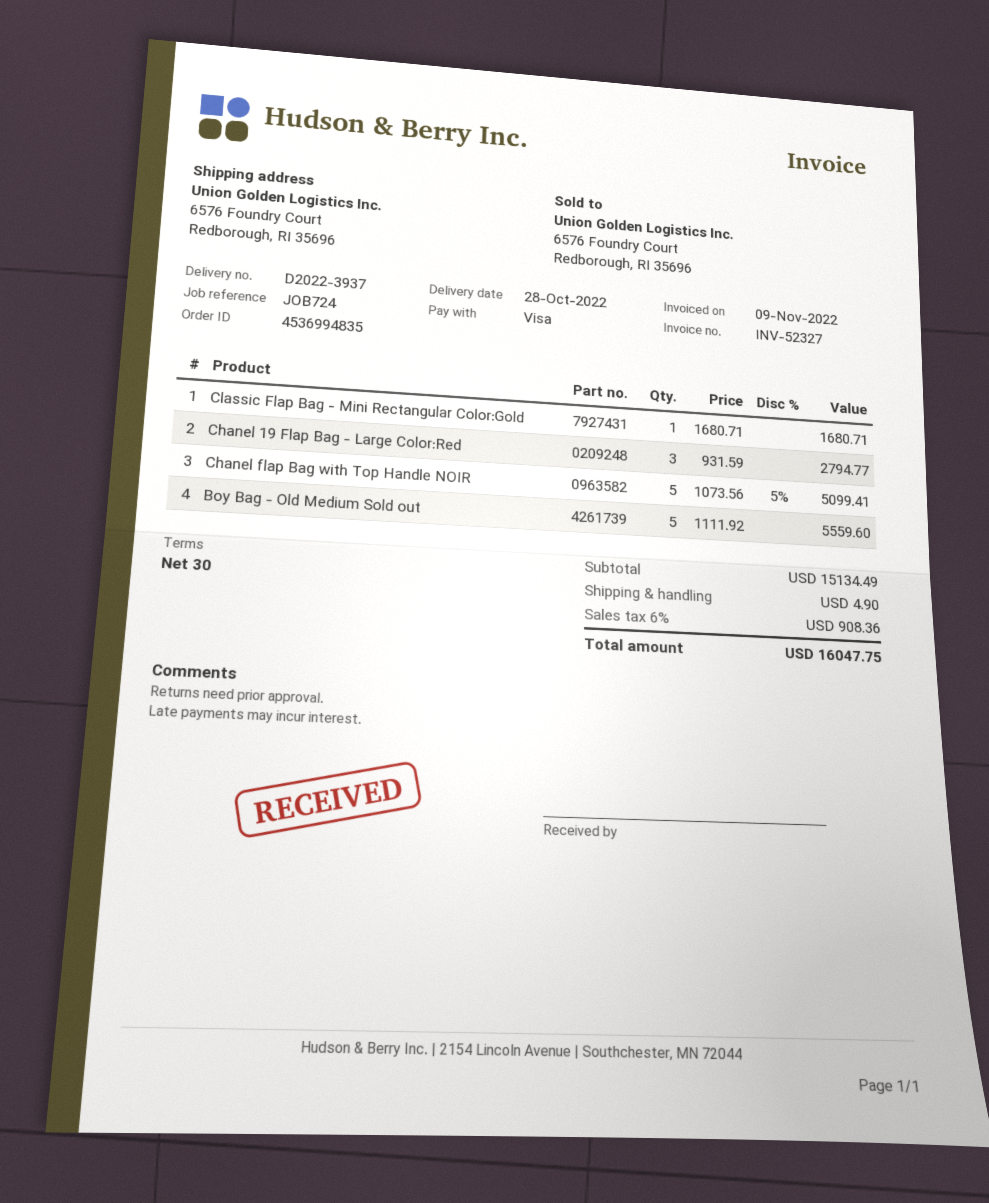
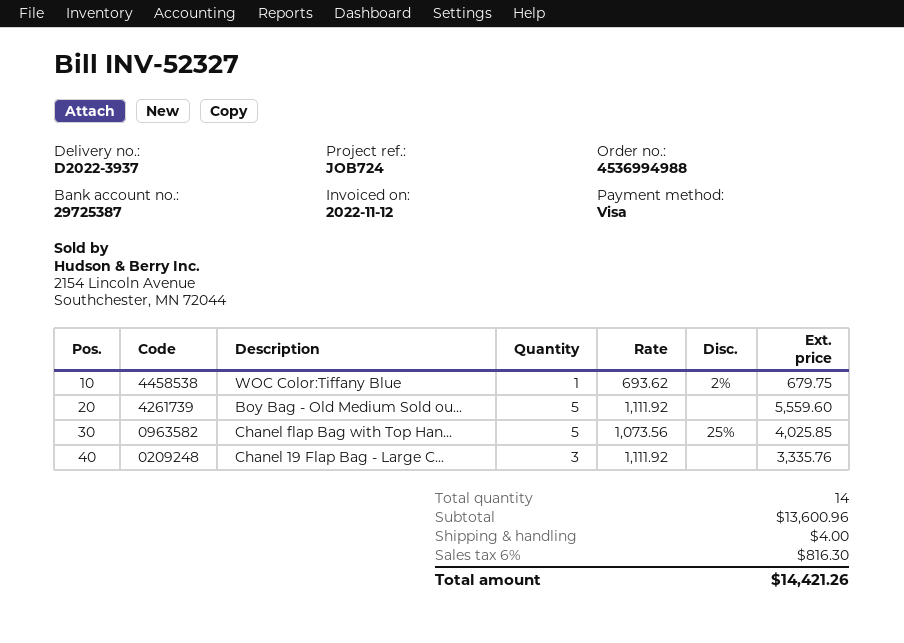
order number: 4536994835 -> 4536994988
invoice date: 2022-11-09 -> 2022-11-12
Classic Flap Bag - Mini Rectangular Color:Gold: 1 x 1680.71 = 1680.71 -> none
Chanel 19 Flap Bag - Large Color:Red: 3 x 931.59 = 2794.77 -> 3 x 1111.92 = 3335.76
Chanel flap Bag with Top Handle NOIR: 5 x 1073.56 - 5% = 5099.41 -> 5 x 1073.56 - 25% = 4025.85
WOC Color:Tiffany Blue: none -> 1 x 693.62 - 2% = 679.75
subtotal: 15134.49 -> 13600.96
shipping: 4.90 -> 4.00
tax: 6% = 908.36 -> 6% = 816.30
total: 16047.75 -> 14421.26

